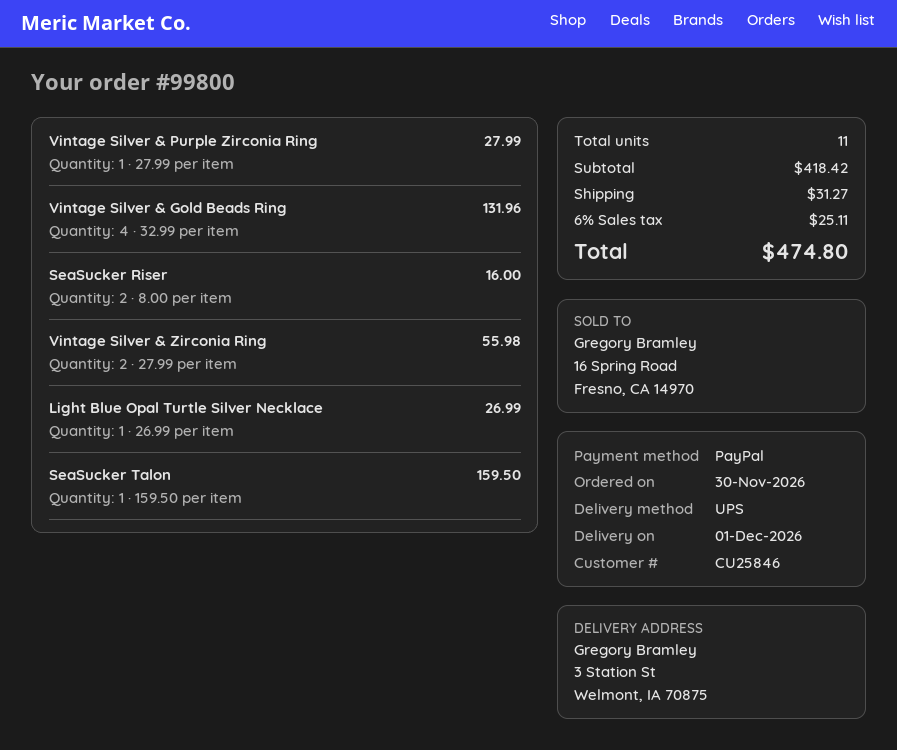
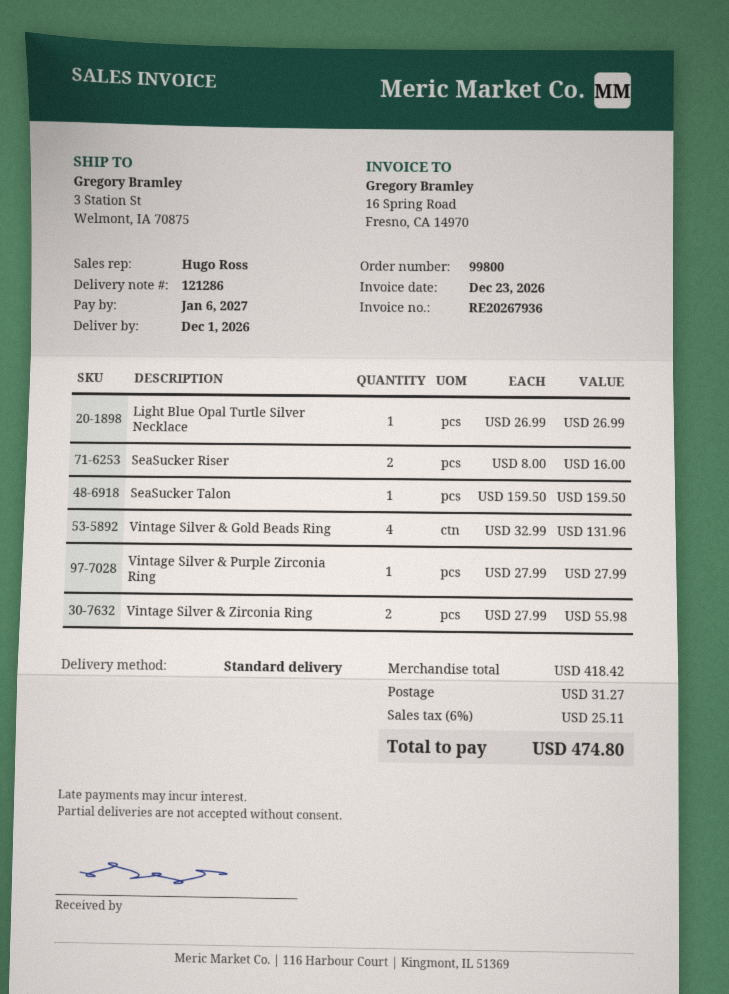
shipping method: UPS -> standard

